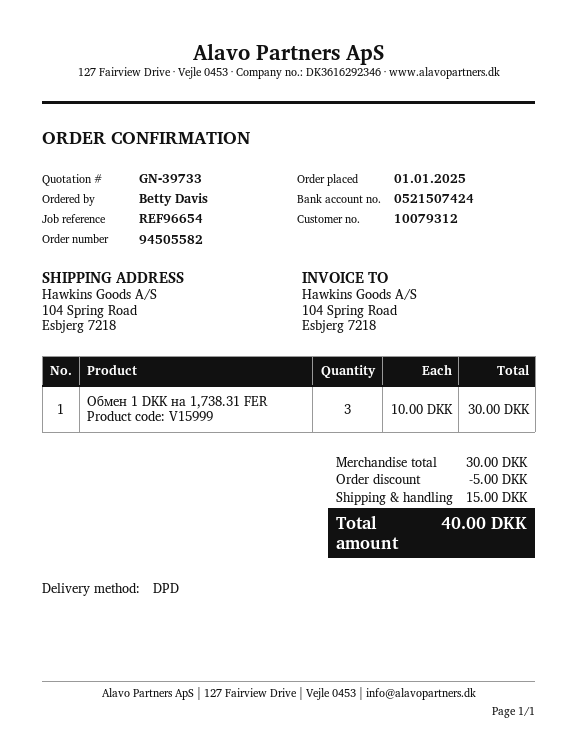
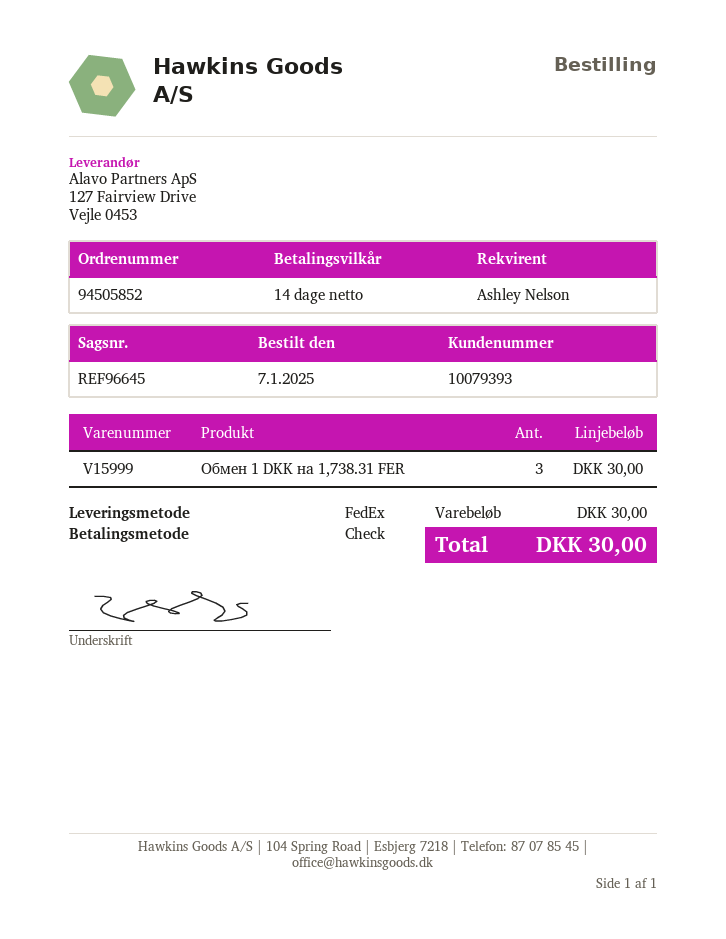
order number: 94505582 -> 94505852
order date: 2025-01-01 -> 2025-01-07
customer number: 10079312 -> 10079393
reference: REF96654 -> REF96645
ordered by: Betty Davis -> Ashley Nelson
shipping method: DPD -> FedEx
discount: 5.00 -> none
shipping: 15.00 -> none
total: 40.00 -> 30.00

